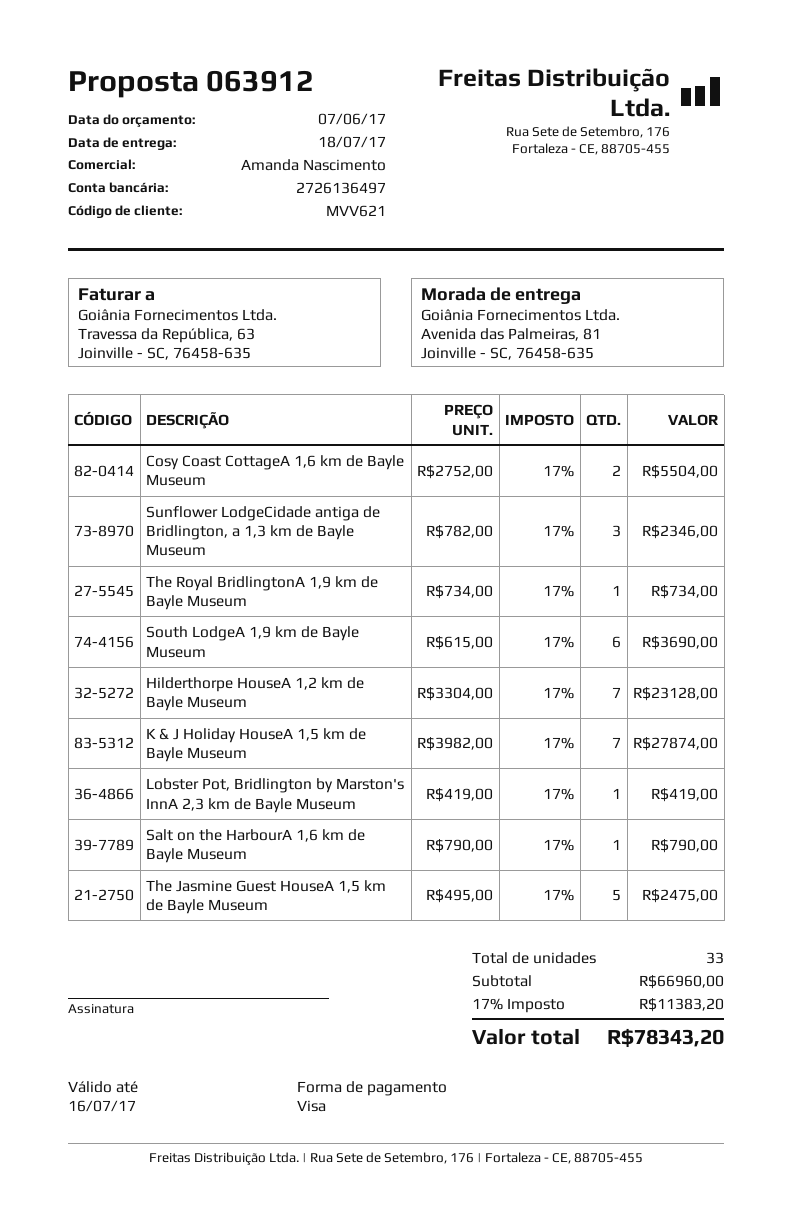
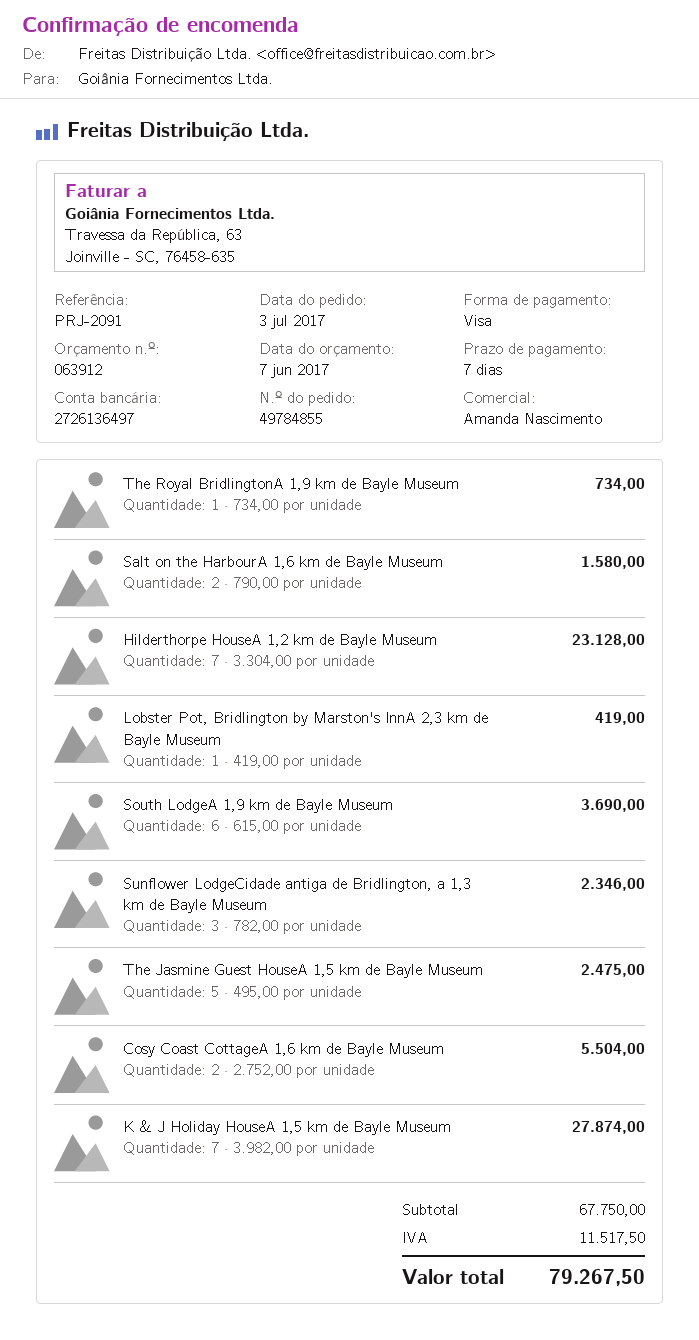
Salt on the HarbourA 1,6 km de Bayle Museum: 1 x 790.00 = 790.00 -> 2 x 790.00 = 1580.00
subtotal: 66960.00 -> 67750.00
tax: 11383.20 -> 11517.50
total: 78343.20 -> 79267.50

